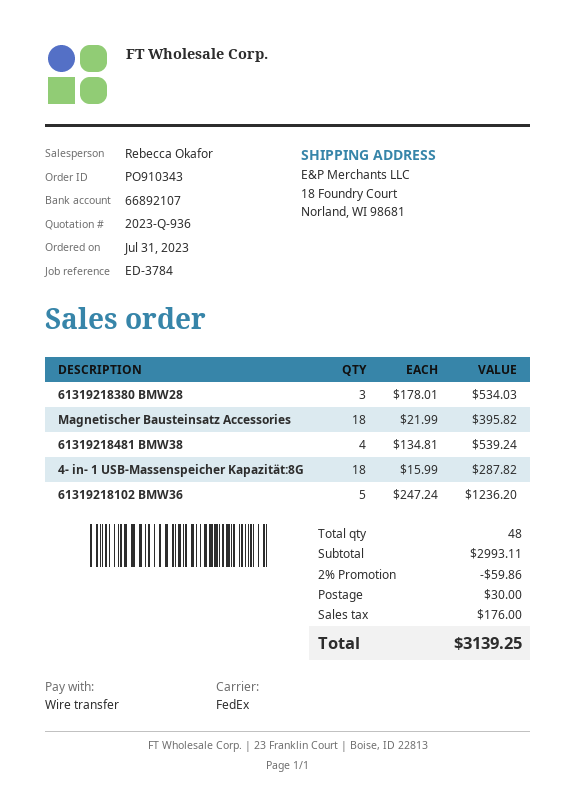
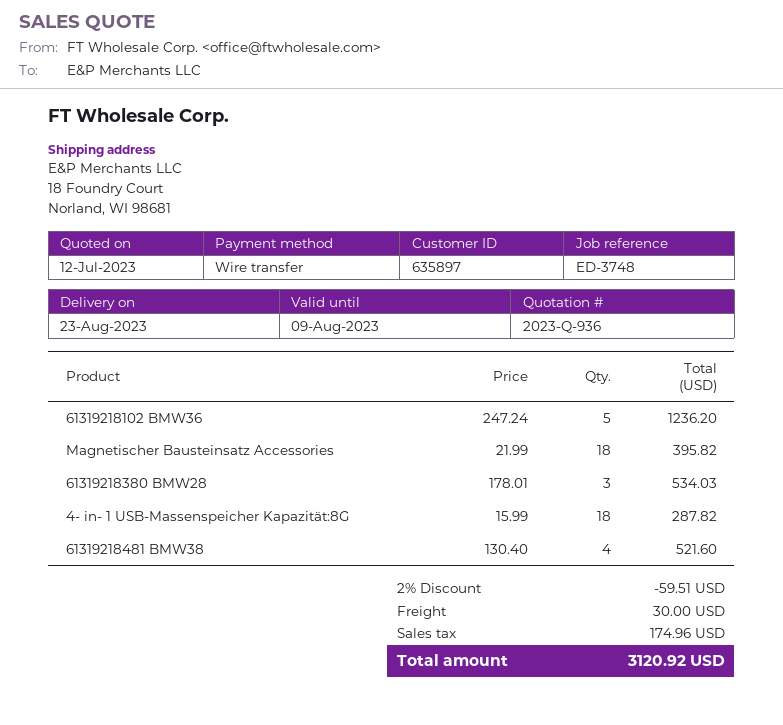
reference: ED-3784 -> ED-3748
61319218481 BMW38: 4 x 134.81 = 539.24 -> 4 x 130.40 = 521.60
discount: 2% = 59.86 -> 2% = 59.51
tax: 176.00 -> 174.96
total: 3139.25 -> 3120.92

